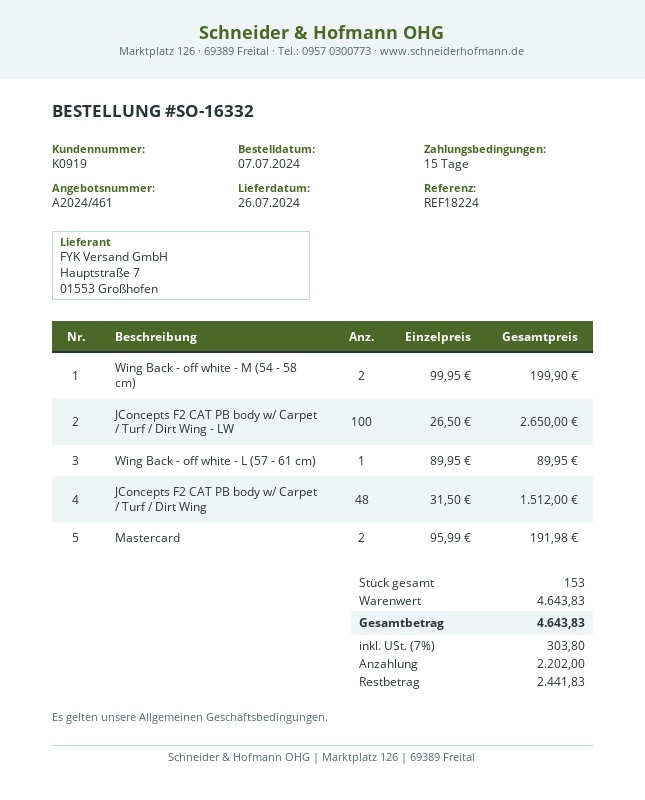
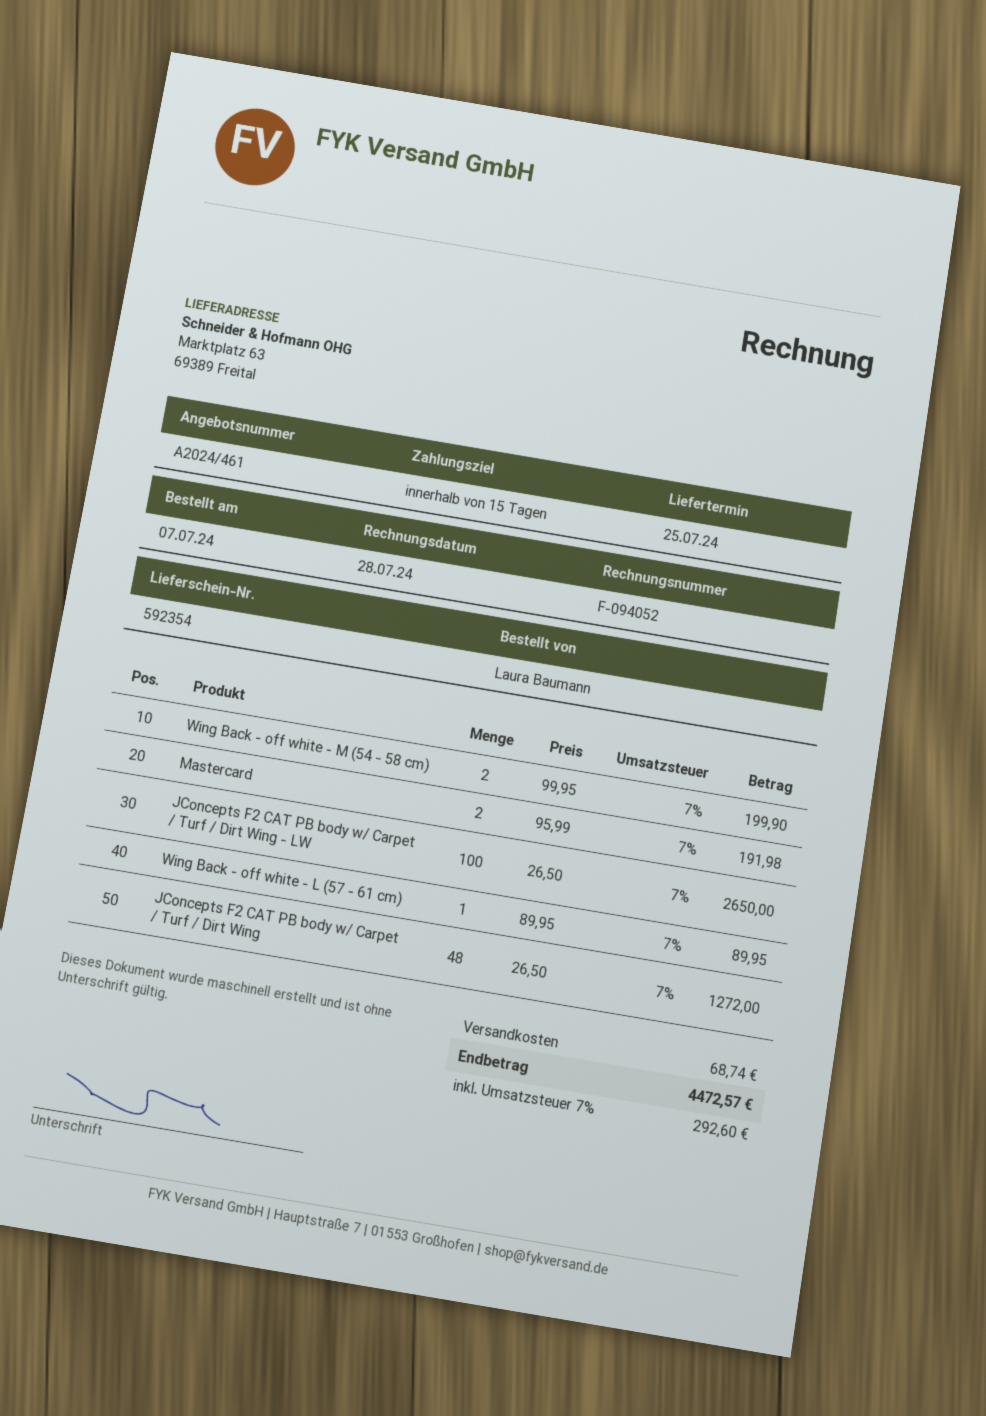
delivery date: 2024-07-26 -> 2024-07-25
JConcepts F2 CAT PB body w/ Carpet / Turf / Dirt Wing: 48 x 31.50 = 1512.00 -> 48 x 26.50 = 1272.00
shipping: none -> 68.74
tax: 7% = 303.80 -> 7% = 292.60
total: 4643.83 -> 4472.57

